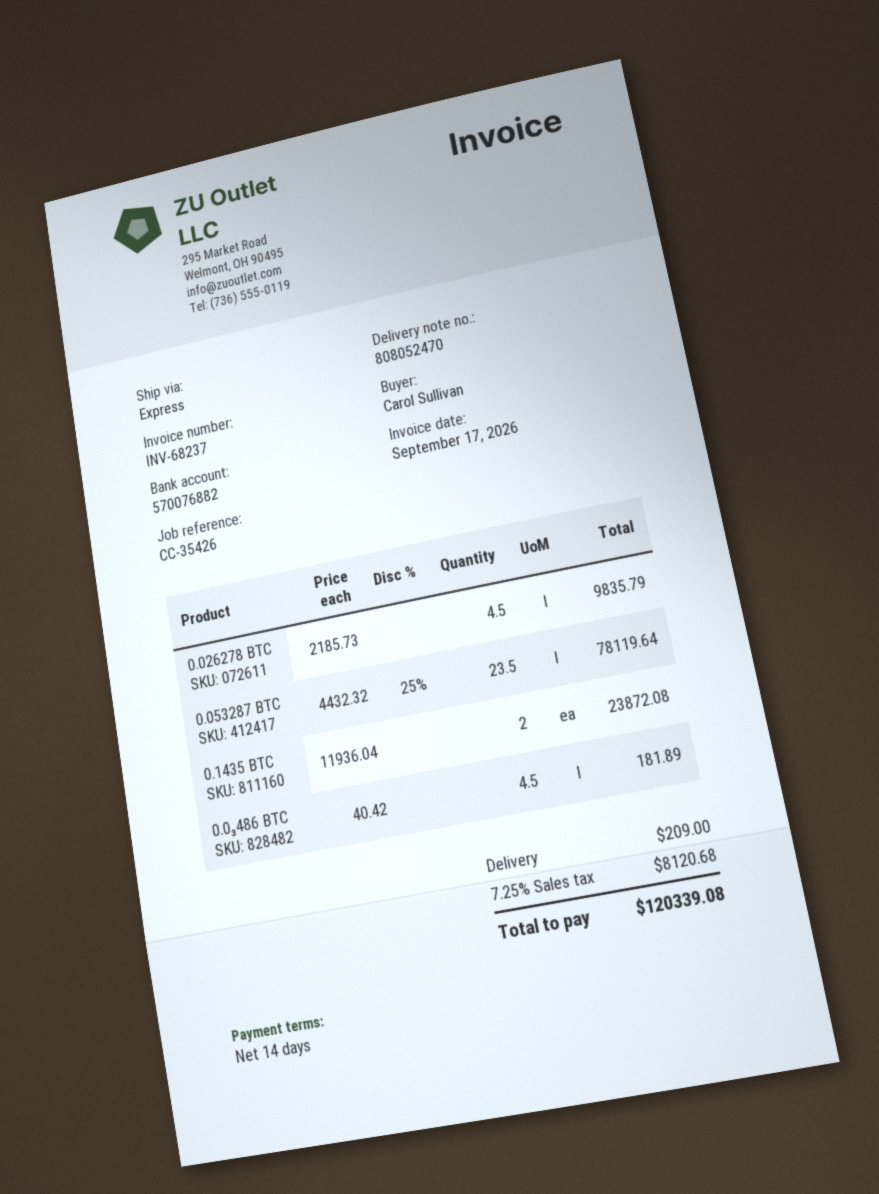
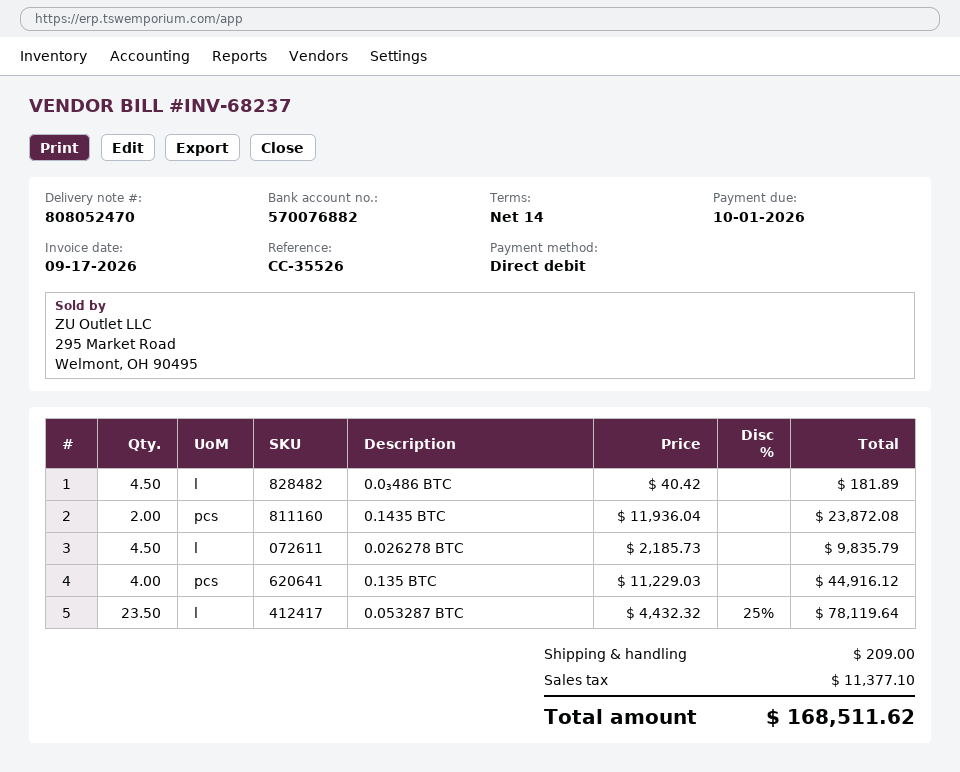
reference: CC-35426 -> CC-35526
0.135 BTC: none -> 4 x 11229.03 = 44916.12
tax: 8120.68 -> 11377.10
total: 120339.08 -> 168511.62

